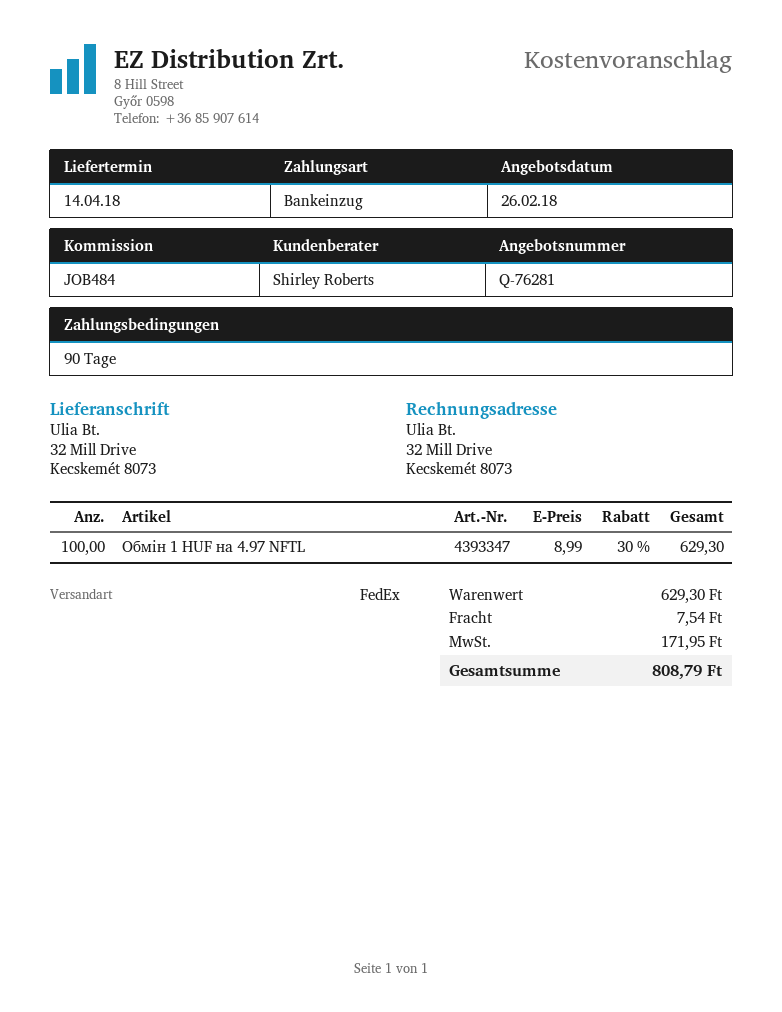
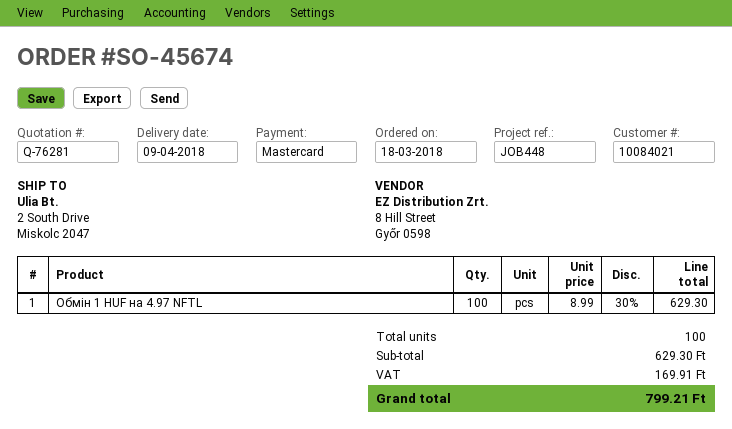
delivery date: 2018-04-14 -> 2018-04-09
reference: JOB484 -> JOB448
payment method: direct debit -> Mastercard
ship to: 32 Mill Drive, Kecskemét 8073 -> 2 South Drive, Miskolc 2047
shipping: 7.54 -> none
tax: 171.95 -> 169.91
total: 808.79 -> 799.21

